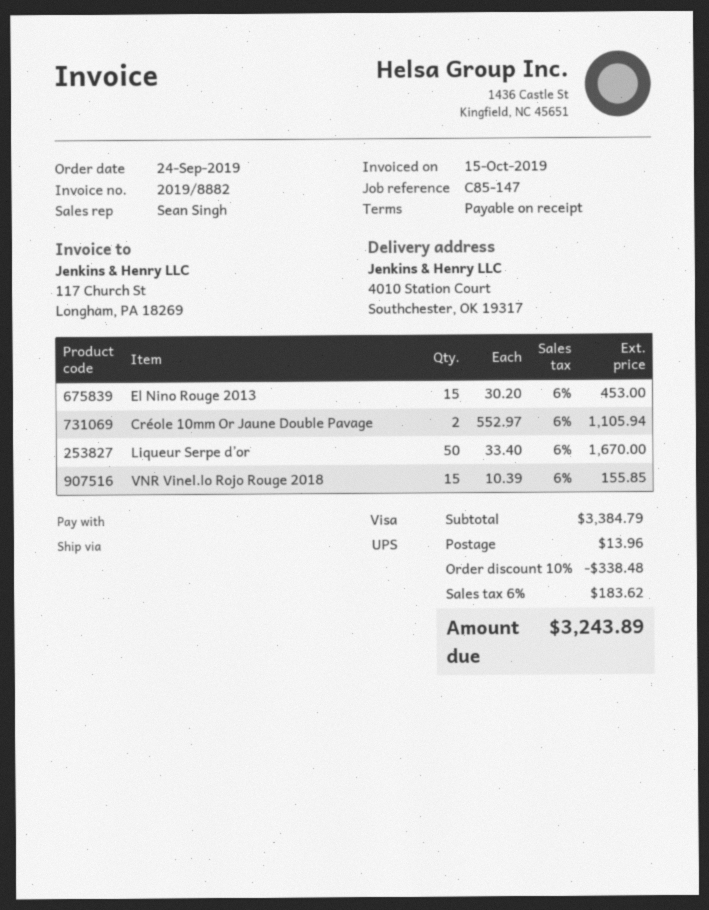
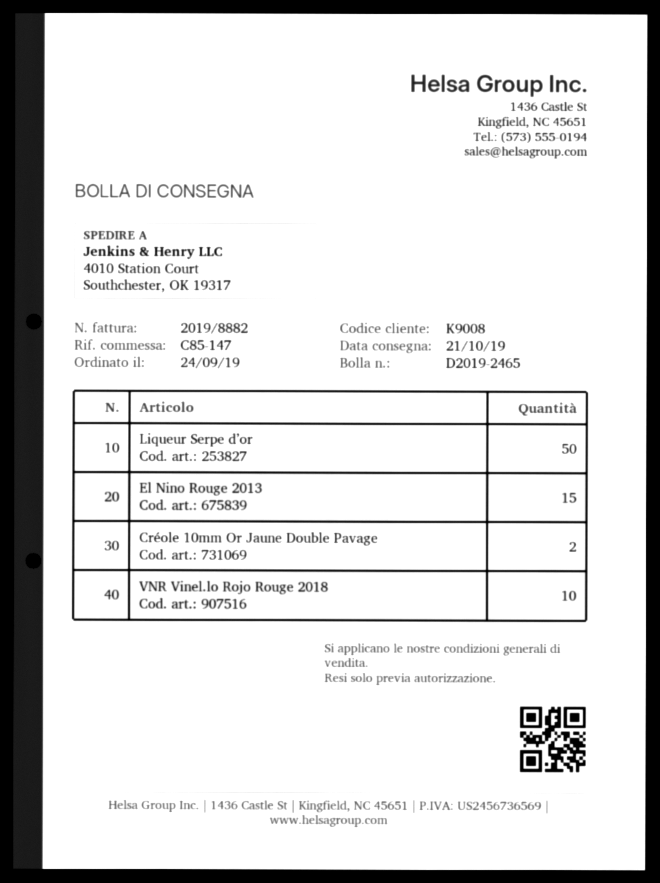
VNR Vinel.lo Rojo Rouge 2018: 15 -> 10

